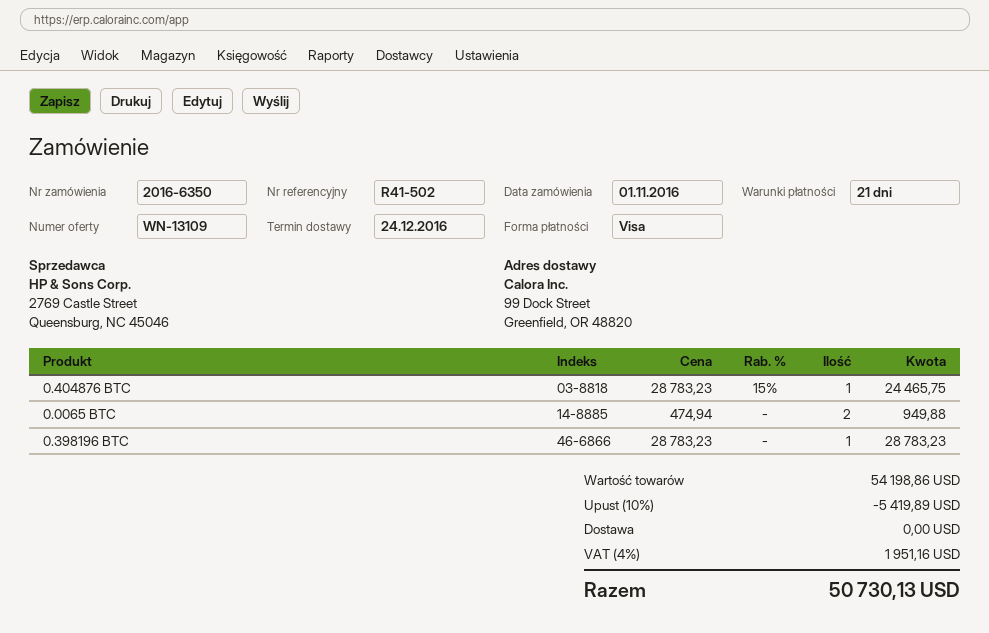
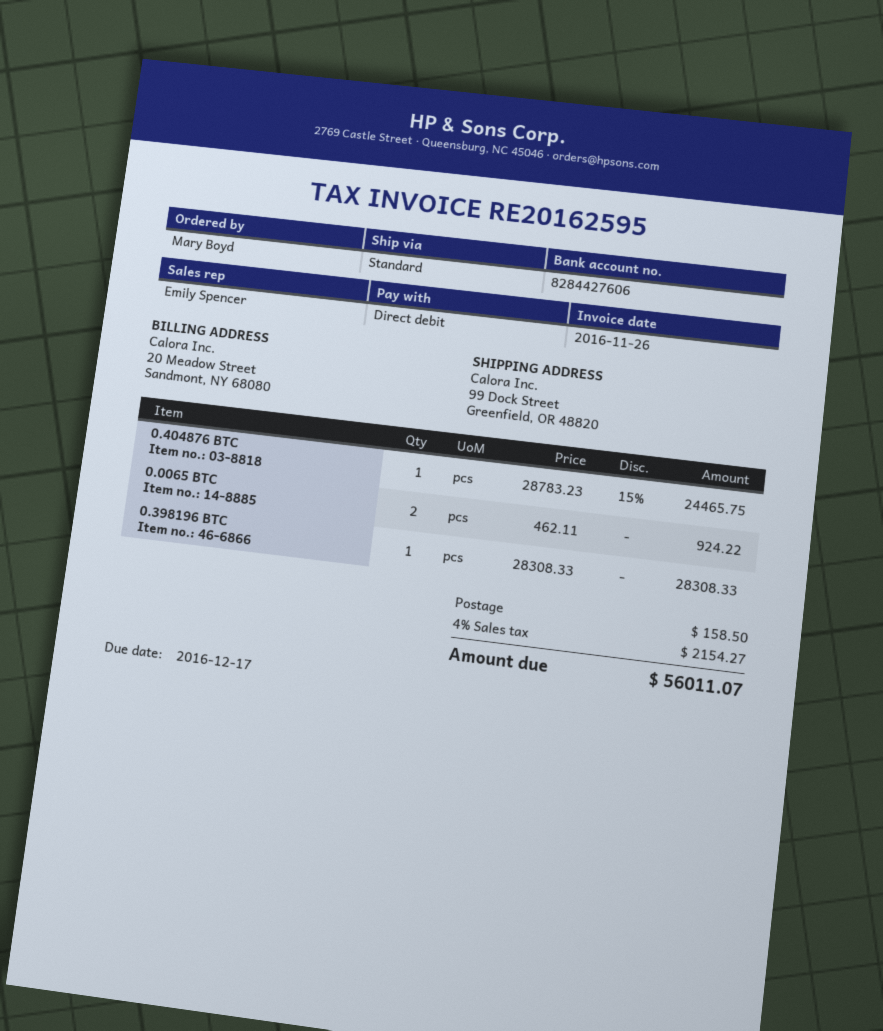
payment method: Visa -> direct debit
0.0065 BTC: 2 x 474.94 = 949.88 -> 2 x 462.11 = 924.22
0.398196 BTC: 1 x 28783.23 = 28783.23 -> 1 x 28308.33 = 28308.33
discount: 10% = 5419.89 -> none
shipping: 0.00 -> 158.50
tax: 4% = 1951.16 -> 4% = 2154.27
total: 50730.13 -> 56011.07

